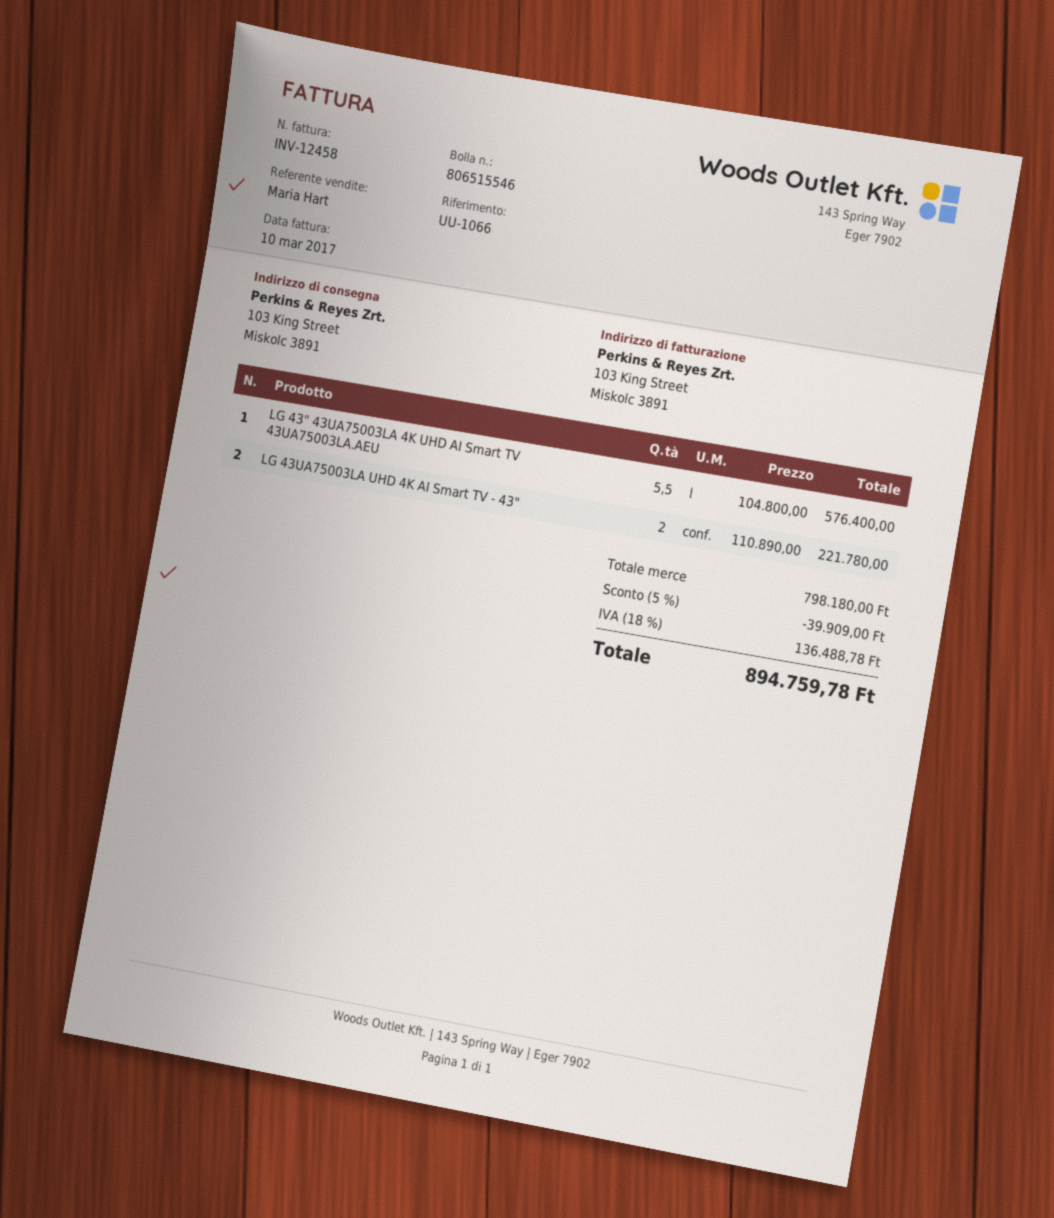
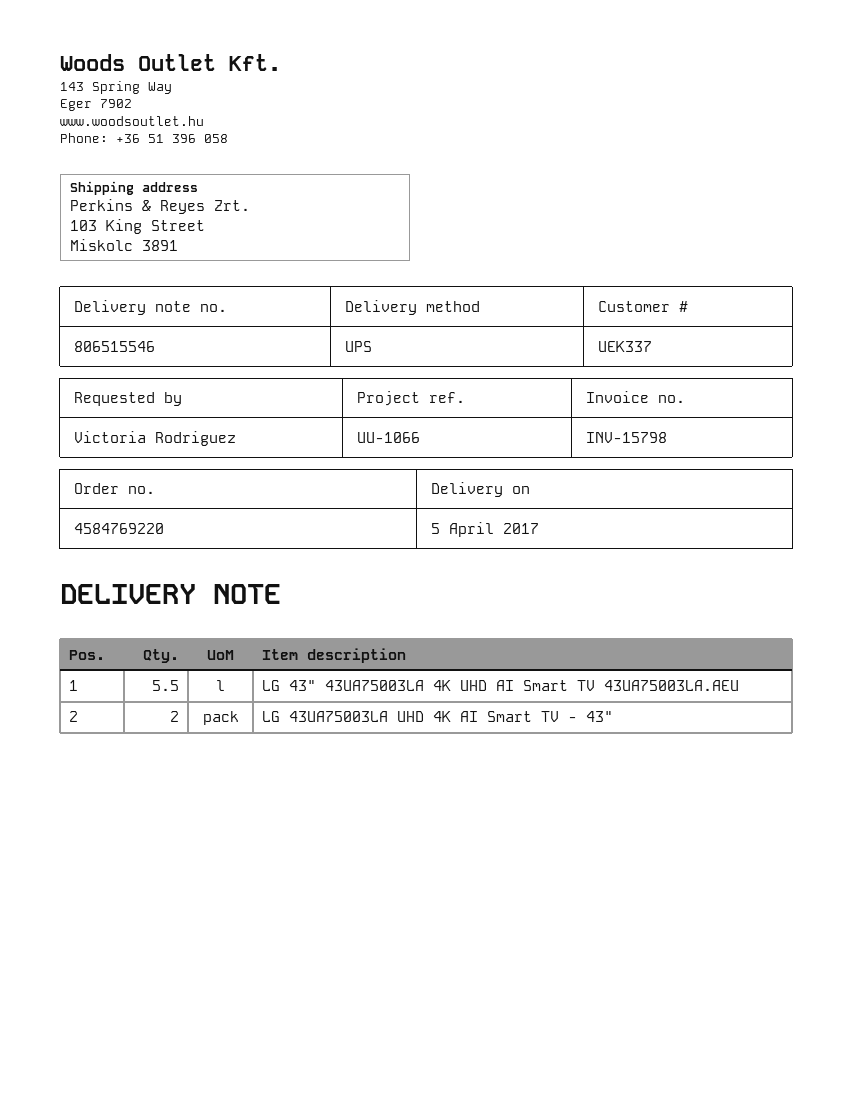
invoice number: INV-12458 -> INV-15798

